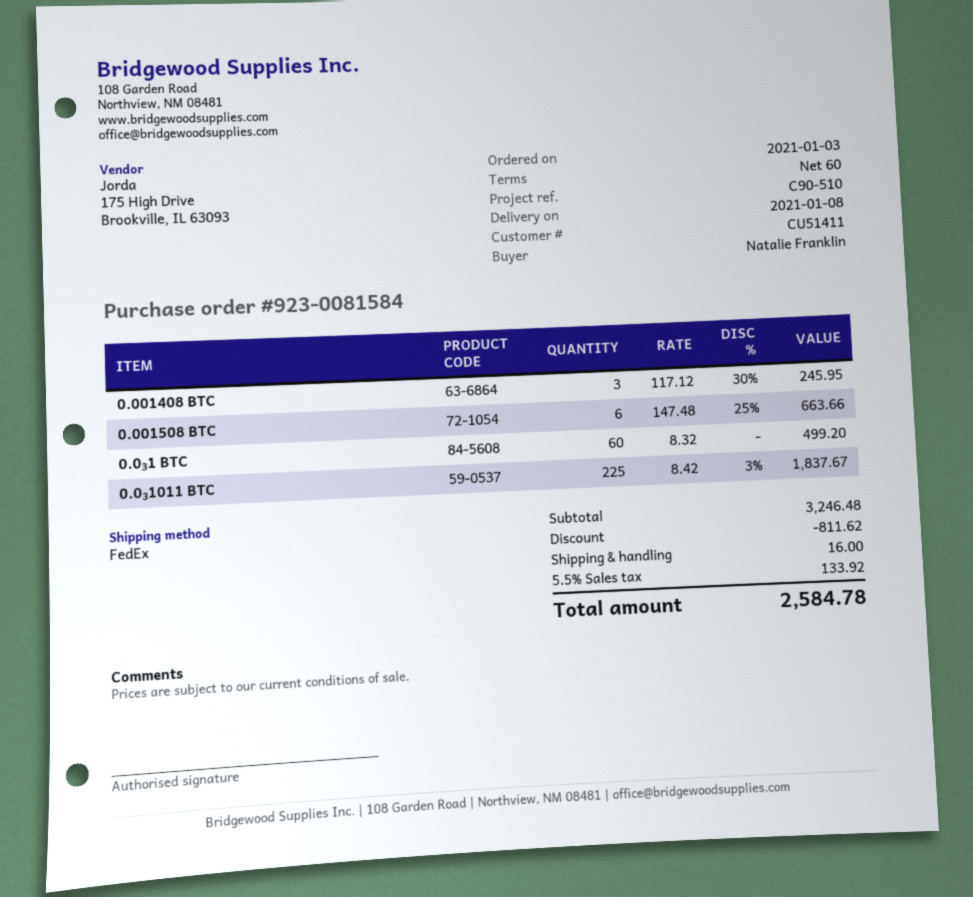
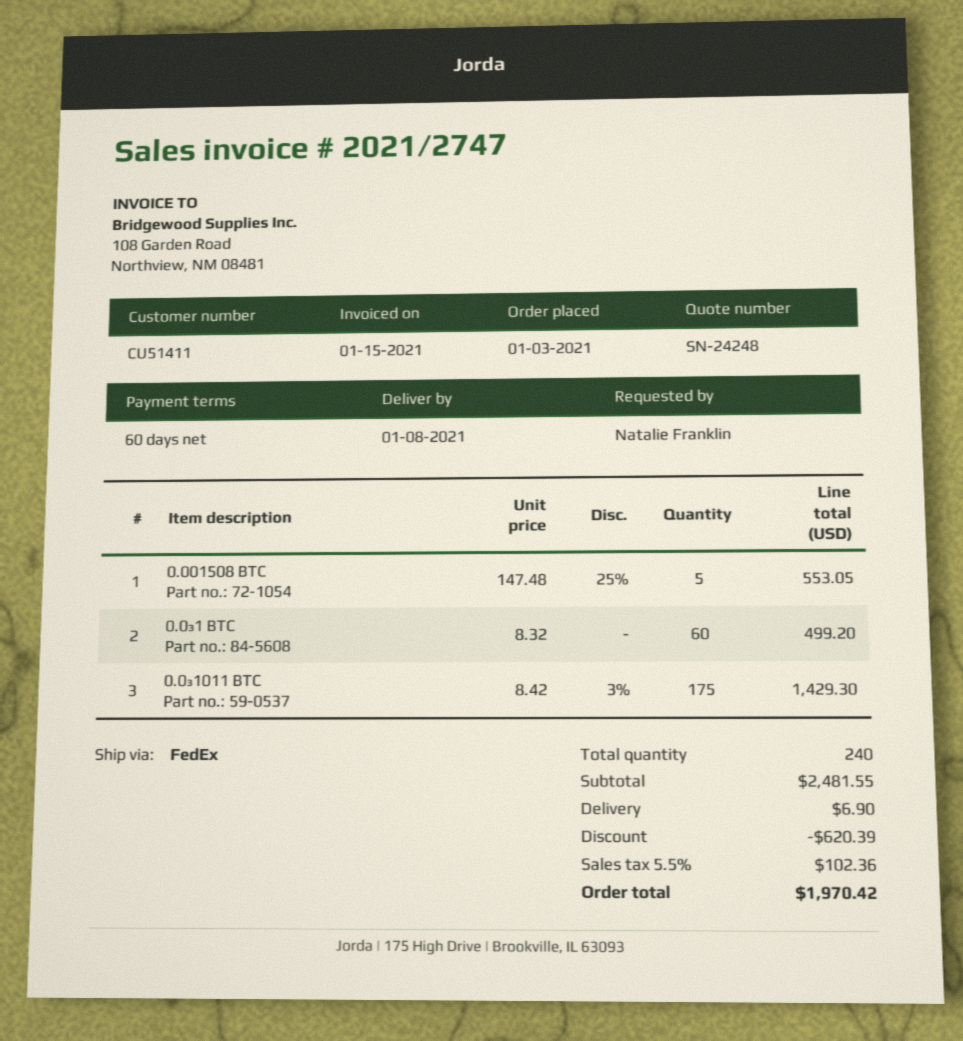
0.001408 BTC: 3 x 117.12 - 30% = 245.95 -> none
0.001508 BTC: 6 x 147.48 - 25% = 663.66 -> 5 x 147.48 - 25% = 553.05
0.0₃1011 BTC: 225 x 8.42 - 3% = 1837.67 -> 175 x 8.42 - 3% = 1429.30
subtotal: 3246.48 -> 2481.55
discount: 811.62 -> 620.39
shipping: 16.00 -> 6.90
tax: 5.5% = 133.92 -> 5.5% = 102.36
total: 2584.78 -> 1970.42

